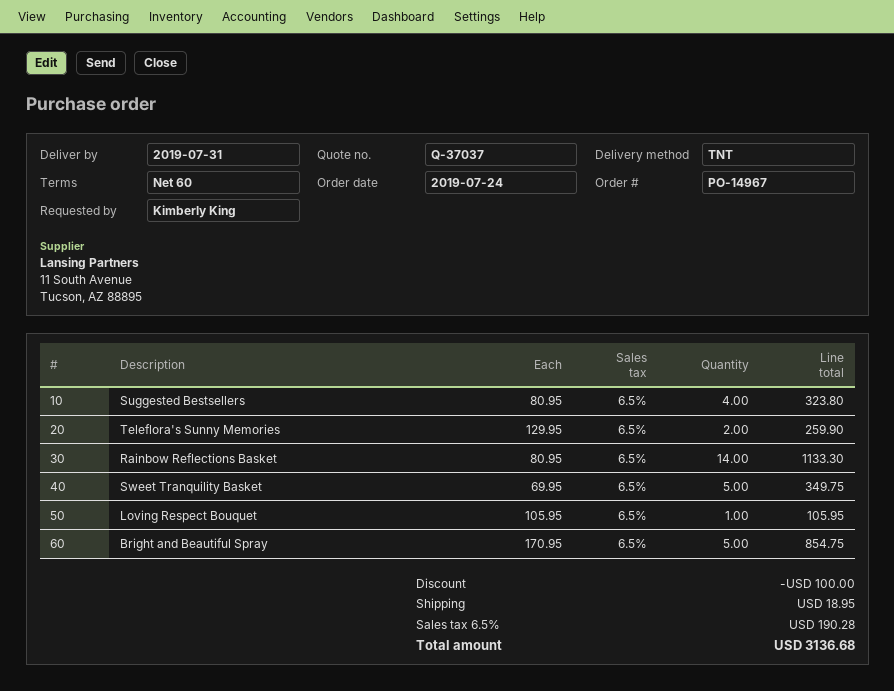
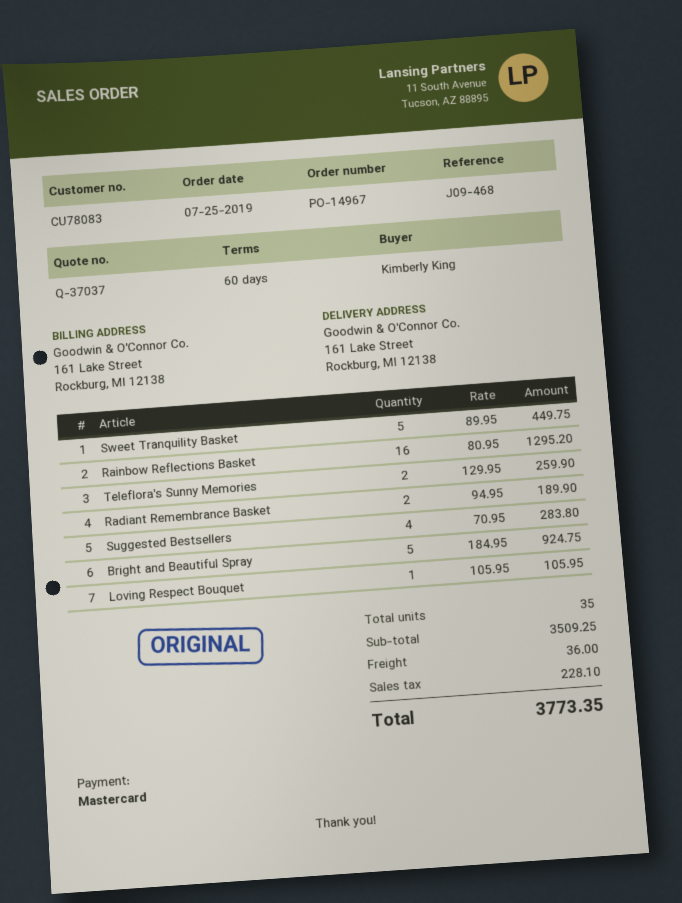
order date: 2019-07-24 -> 2019-07-25
Suggested Bestsellers: 4 x 80.95 = 323.80 -> 4 x 70.95 = 283.80
Rainbow Reflections Basket: 14 x 80.95 = 1133.30 -> 16 x 80.95 = 1295.20
Sweet Tranquility Basket: 5 x 69.95 = 349.75 -> 5 x 89.95 = 449.75
Bright and Beautiful Spray: 5 x 170.95 = 854.75 -> 5 x 184.95 = 924.75
Radiant Remembrance Basket: none -> 2 x 94.95 = 189.90
discount: 100.00 -> none
shipping: 18.95 -> 36.00
tax: 190.28 -> 228.10
total: 3136.68 -> 3773.35

